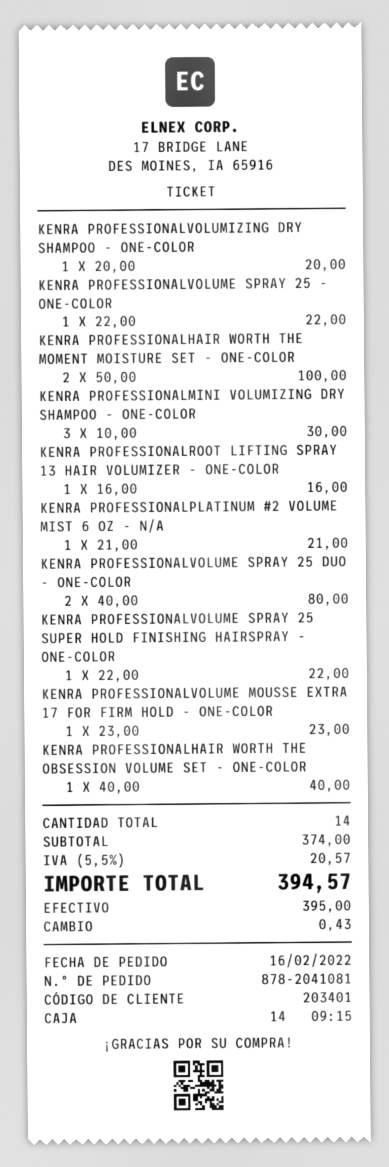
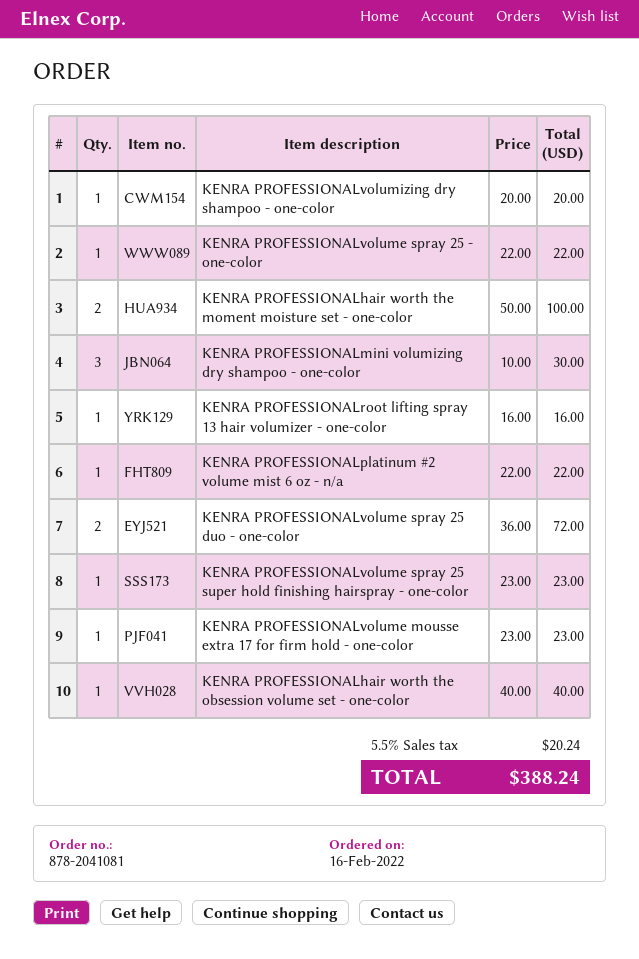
KENRA PROFESSIONALPLATINUM #2 VOLUME MIST 6 OZ - N/A: 1 x 21.00 = 21.00 -> 1 x 22.00 = 22.00
KENRA PROFESSIONALVOLUME SPRAY 25 DUO - ONE-COLOR: 2 x 40.00 = 80.00 -> 2 x 36.00 = 72.00
KENRA PROFESSIONALVOLUME SPRAY 25 SUPER HOLD FINISHING HAIRSPRAY - ONE-COLOR: 1 x 22.00 = 22.00 -> 1 x 23.00 = 23.00
tax: 5.5% = 20.57 -> 5.5% = 20.24
total: 394.57 -> 388.24

